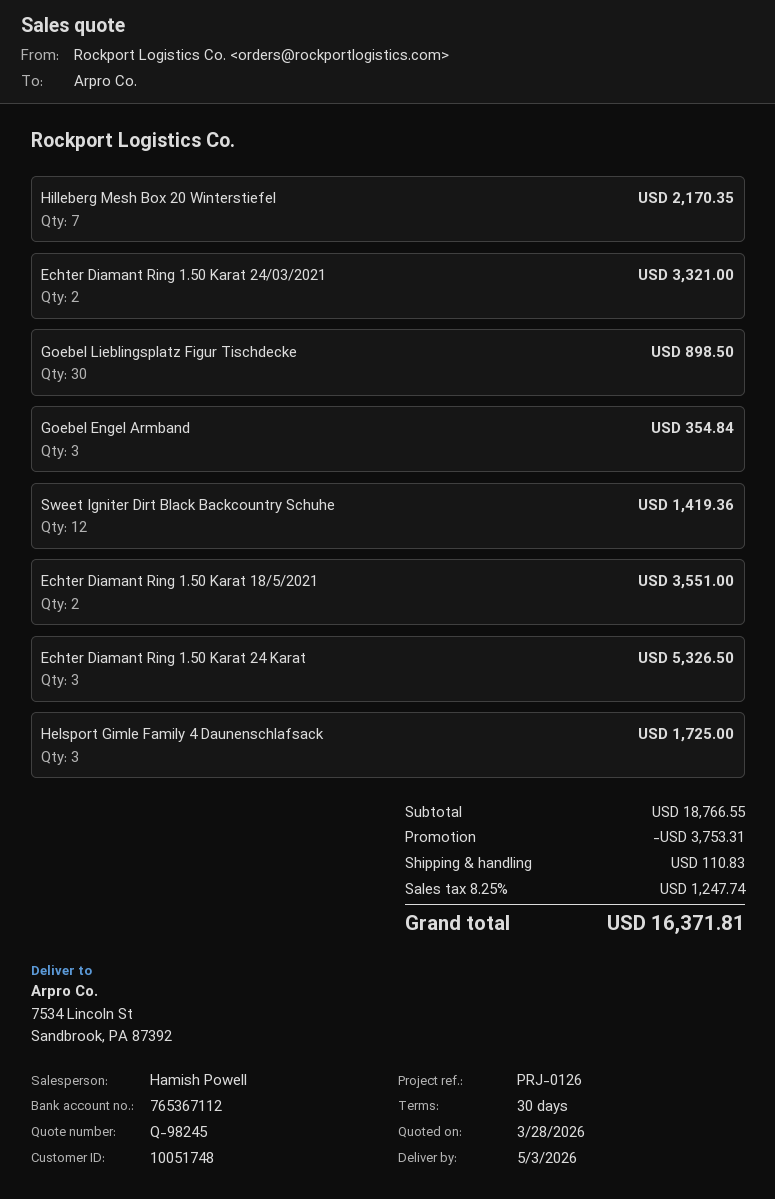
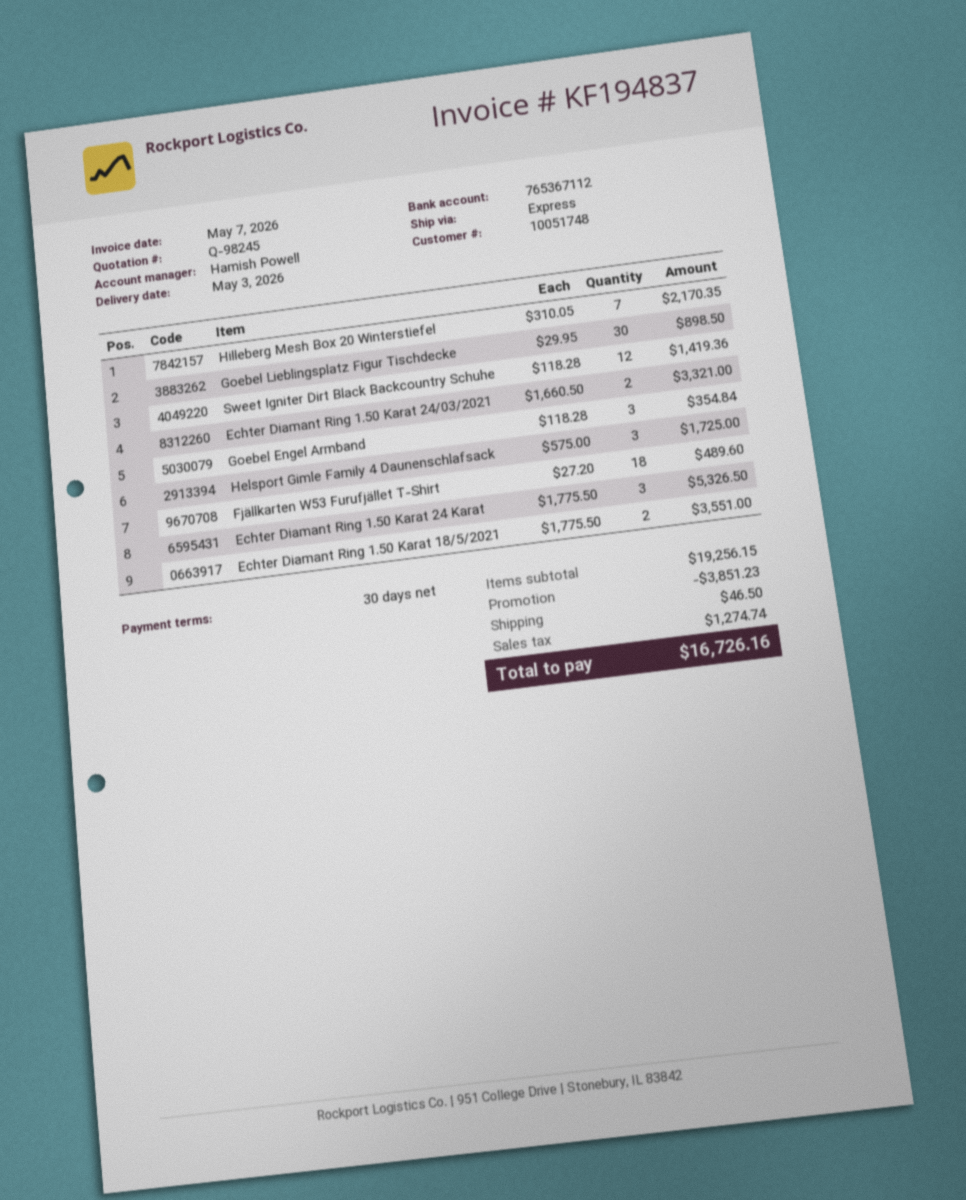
Fjällkarten W53 Furufjället T-Shirt: none -> 18 for 489.60
subtotal: 18766.55 -> 19256.15
discount: 3753.31 -> 3851.23
shipping: 110.83 -> 46.50
tax: 1247.74 -> 1274.74
total: 16371.81 -> 16726.16

